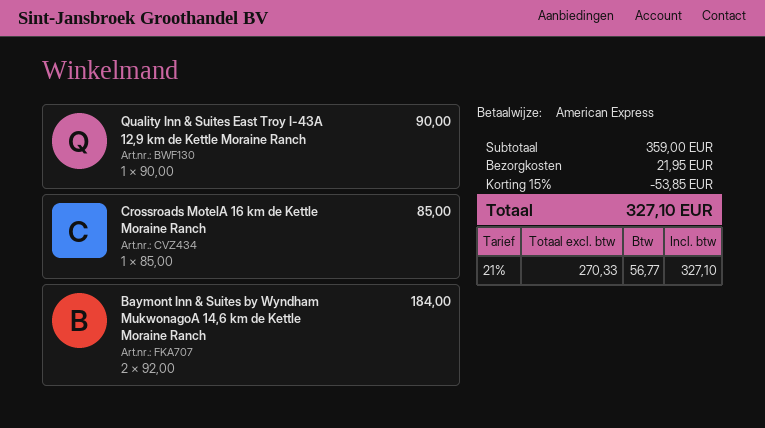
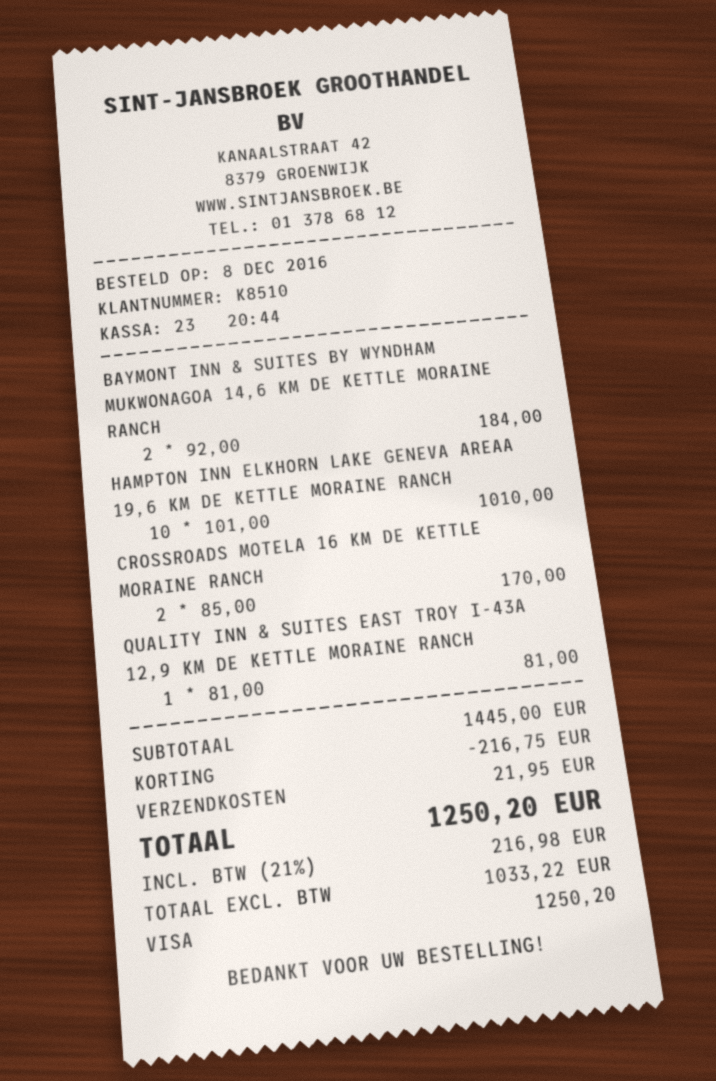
payment method: American Express -> Visa
Quality Inn & Suites East Troy I-43A 12,9 km de Kettle Moraine Ranch: 1 x 90.00 = 90.00 -> 1 x 81.00 = 81.00
Crossroads MotelA 16 km de Kettle Moraine Ranch: 1 x 85.00 = 85.00 -> 2 x 85.00 = 170.00
HAMPTON INN ELKHORN LAKE GENEVA AREAA 19,6 KM DE KETTLE MORAINE RANCH: none -> 10 x 101.00 = 1010.00
subtotal: 359.00 -> 1445.00
discount: 53.85 -> 216.75
net: 270.33 -> 1033.22
tax: 21% = 56.77 -> 21% = 216.98
total: 327.10 -> 1250.20

